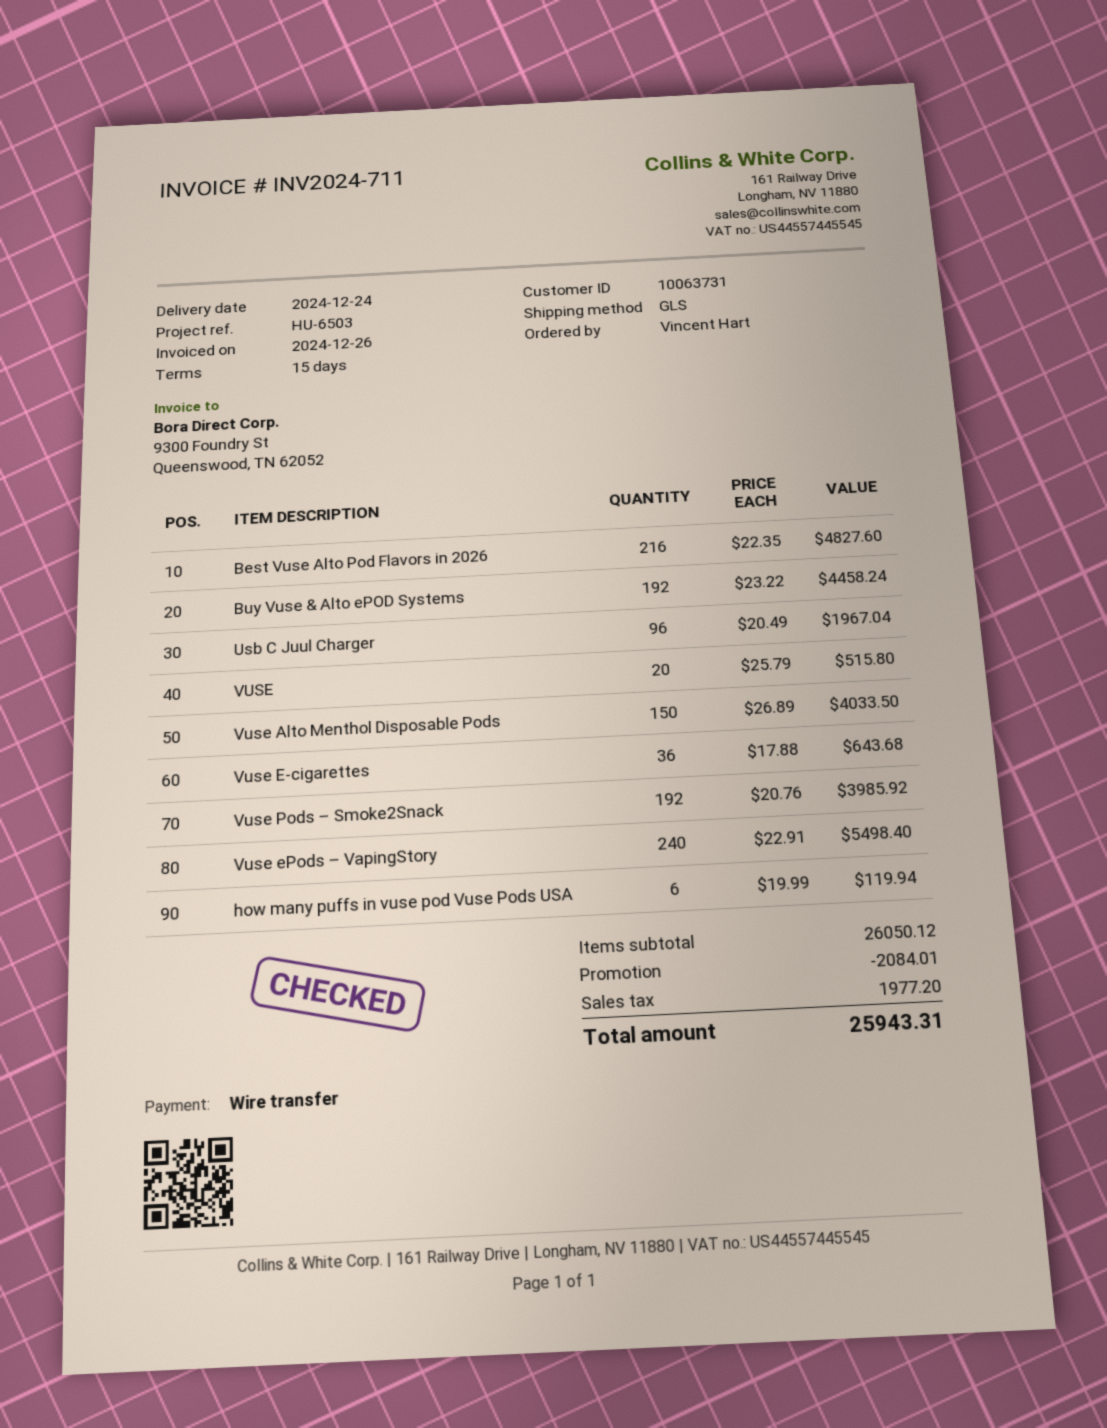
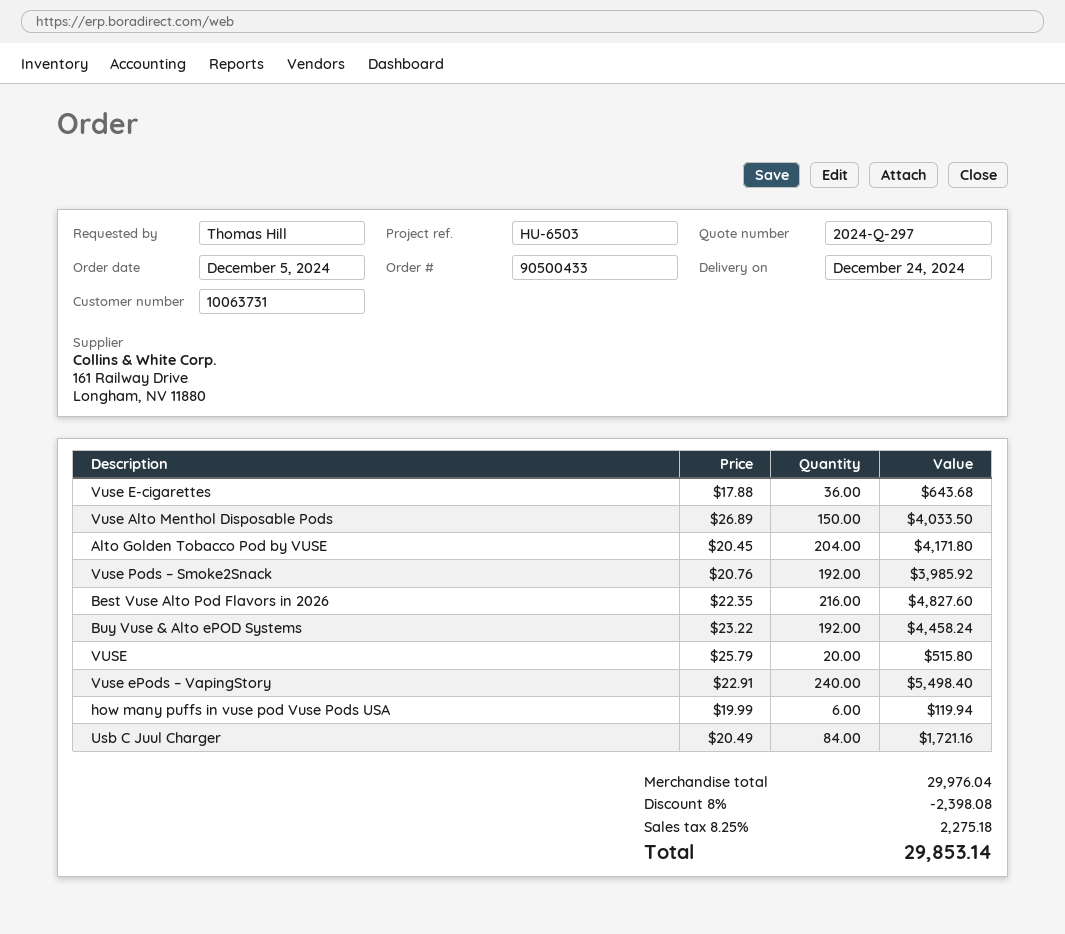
ordered by: Vincent Hart -> Thomas Hill
Usb C Juul Charger: 96 x 20.49 = 1967.04 -> 84 x 20.49 = 1721.16
Alto Golden Tobacco Pod by VUSE: none -> 204 x 20.45 = 4171.80
subtotal: 26050.12 -> 29976.04
discount: 2084.01 -> 2398.08
tax: 1977.20 -> 2275.18
total: 25943.31 -> 29853.14

